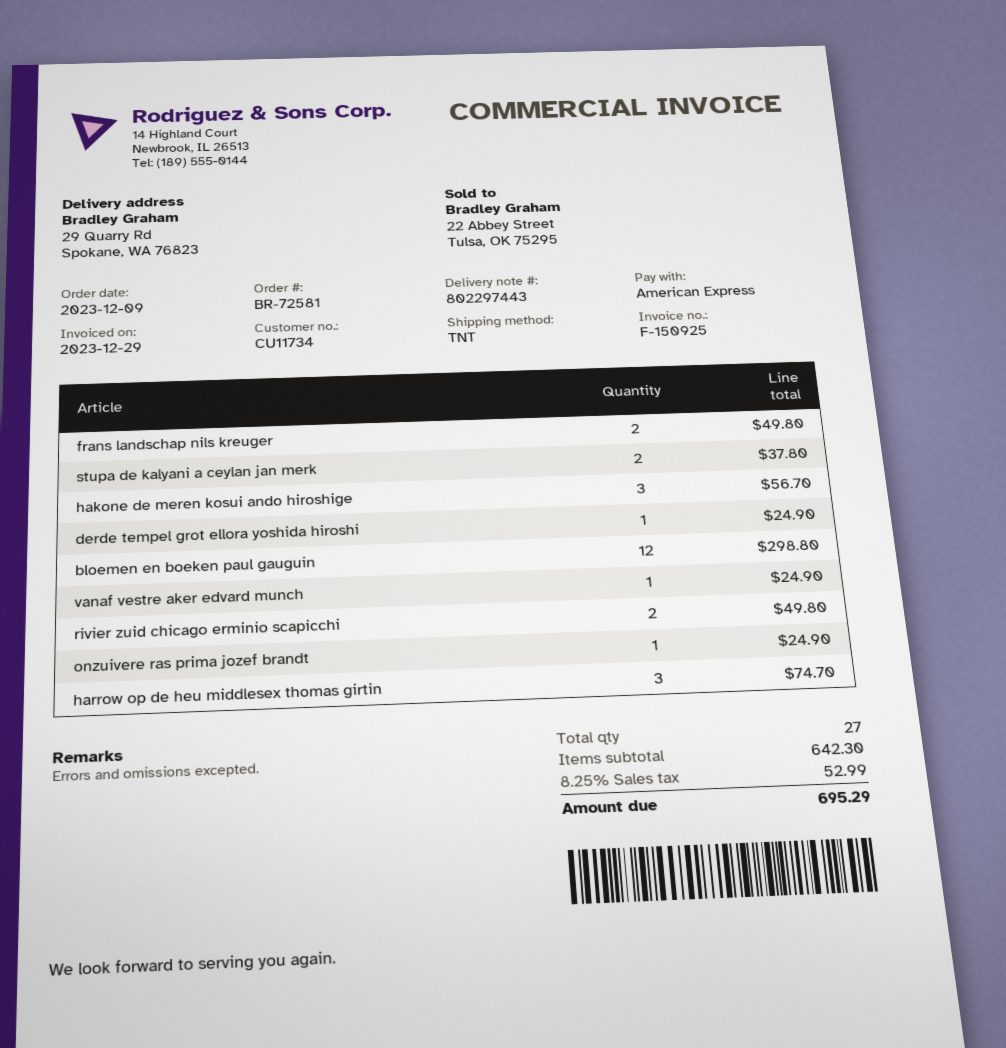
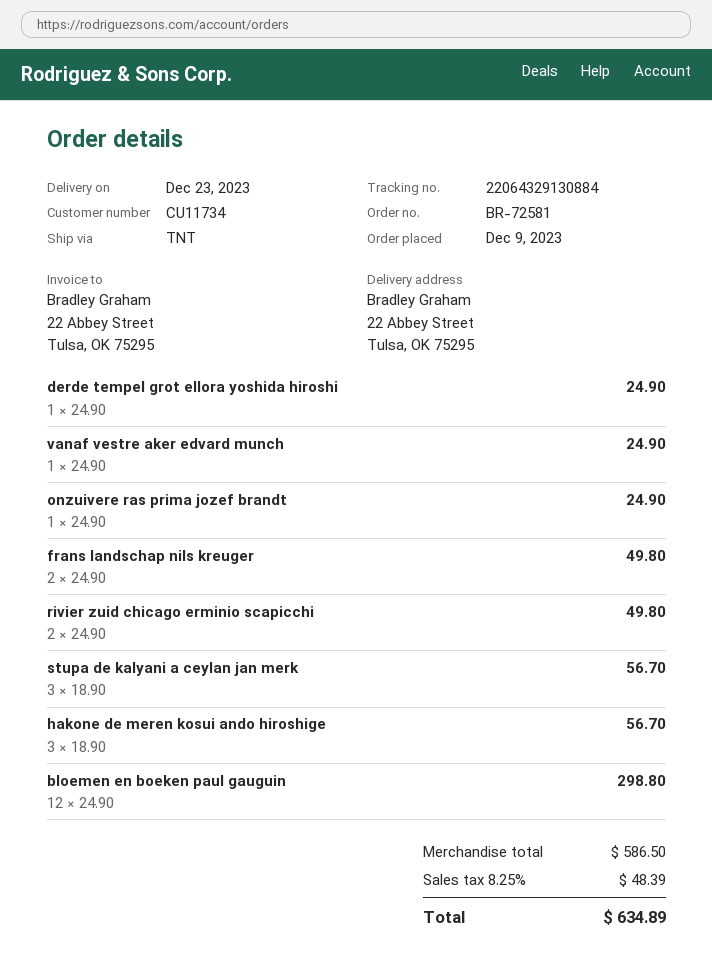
ship to: 29 Quarry Rd, Spokane, WA 76823 -> 22 Abbey Street, Tulsa, OK 75295
stupa de kalyani a ceylan jan merk: 2 for 37.80 -> 3 for 56.70
harrow op de heu middlesex thomas girtin: 3 for 74.70 -> none
subtotal: 642.30 -> 586.50
tax: 8.25% = 52.99 -> 8.25% = 48.39
total: 695.29 -> 634.89

